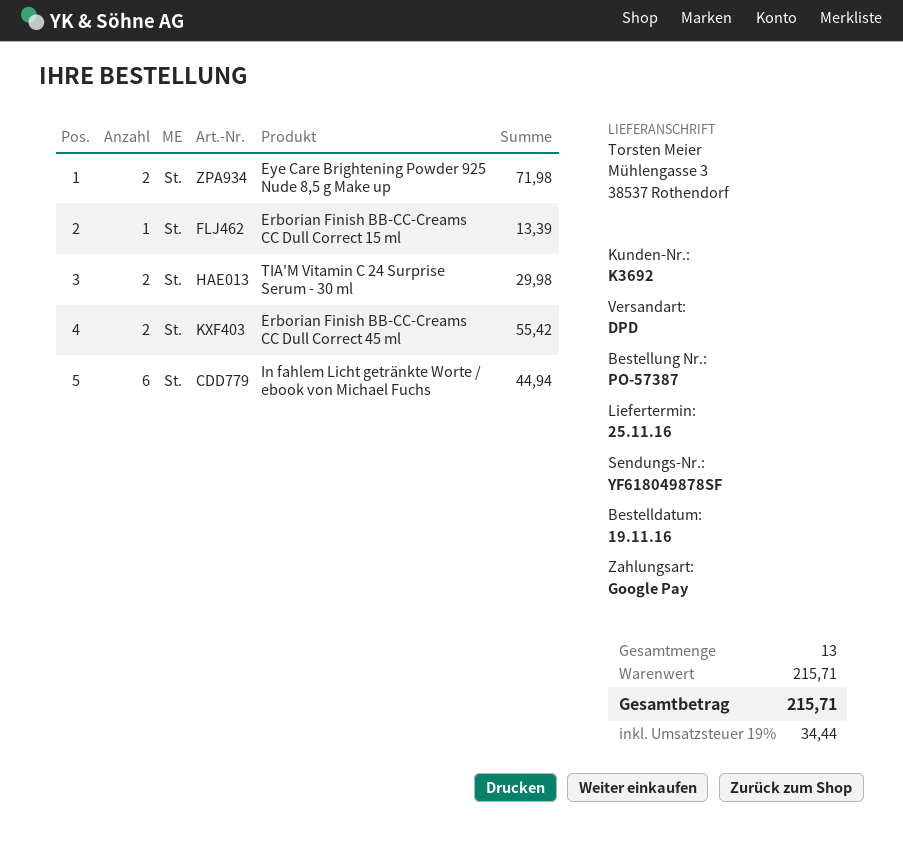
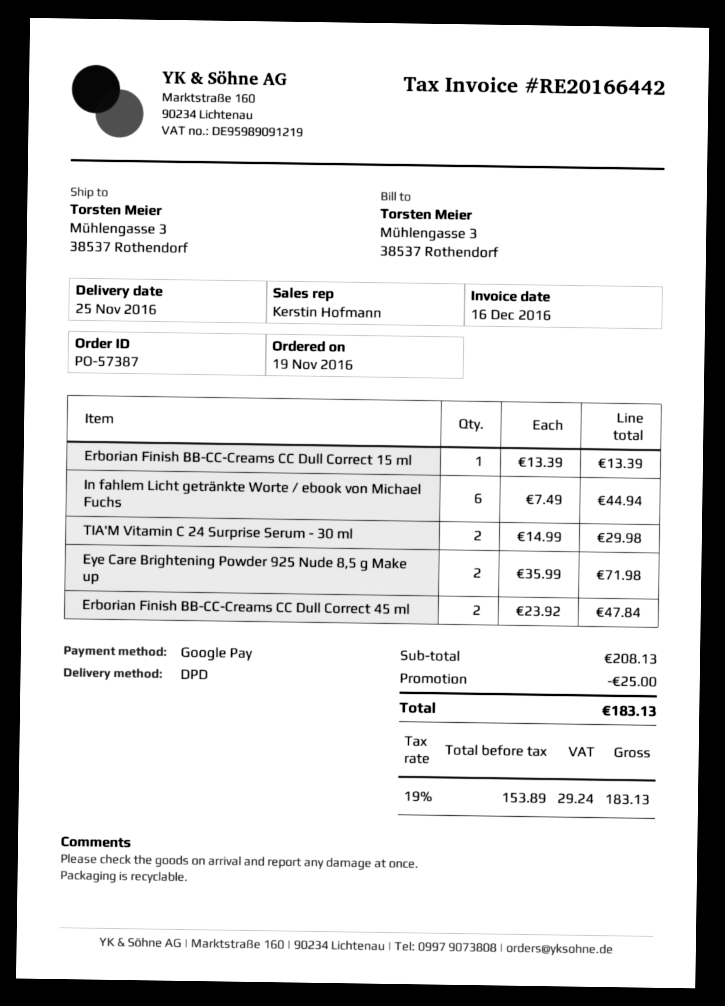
Erborian Finish BB-CC-Creams CC Dull Correct 45 ml: 2 for 55.42 -> 2 for 47.84
subtotal: 215.71 -> 208.13
discount: none -> 25.00
tax: 19% = 34.44 -> 19% = 29.24
total: 215.71 -> 183.13

